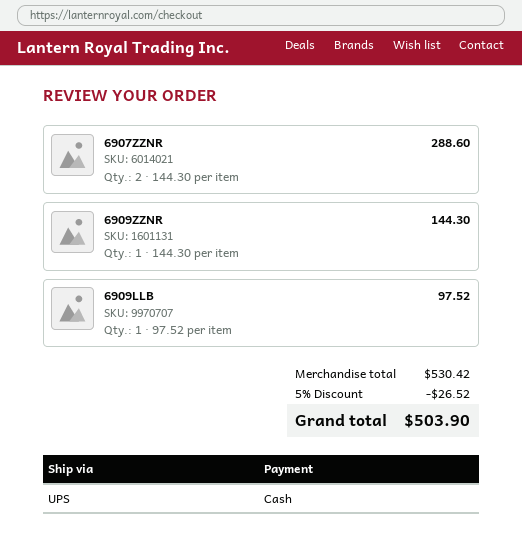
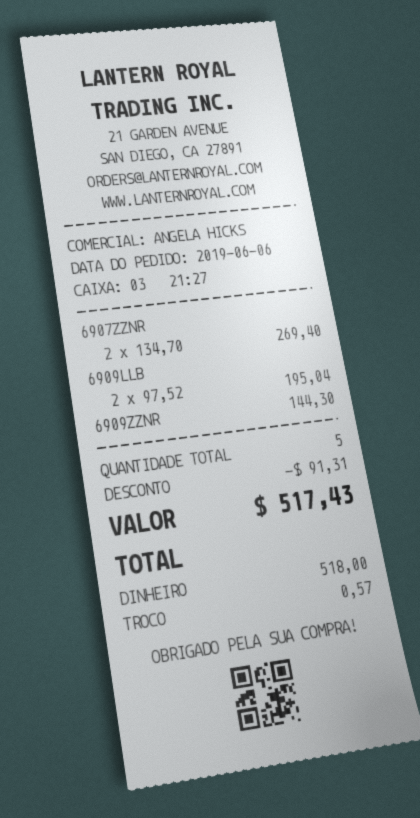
6907ZZNR: 2 x 144.30 = 288.60 -> 2 x 134.70 = 269.40
6909LLB: 1 x 97.52 = 97.52 -> 2 x 97.52 = 195.04
discount: 26.52 -> 91.31
total: 503.90 -> 517.43

